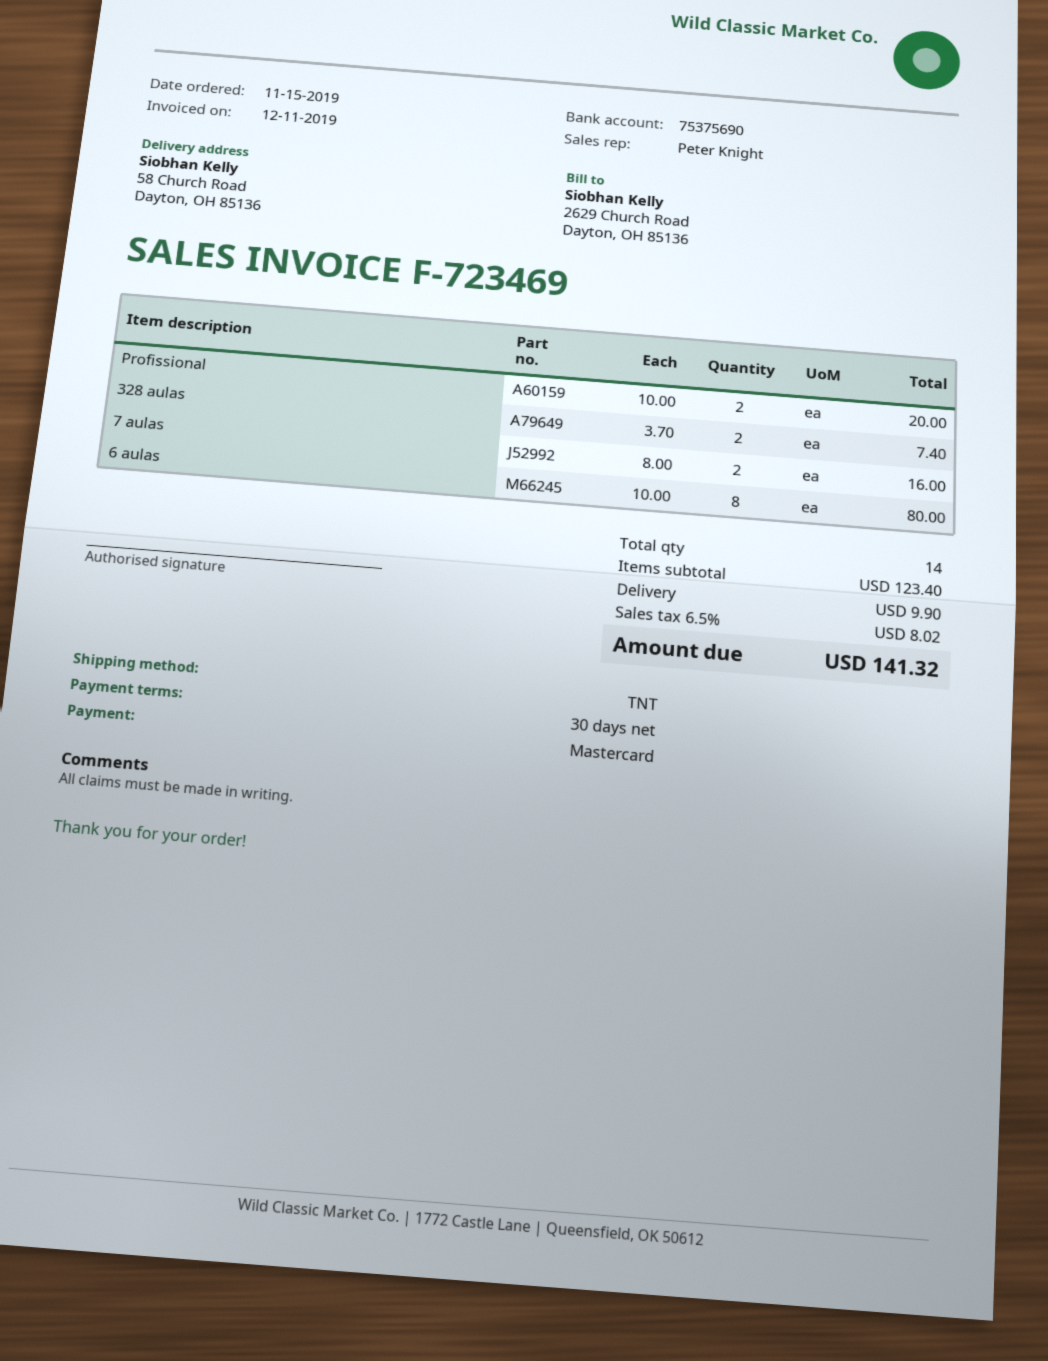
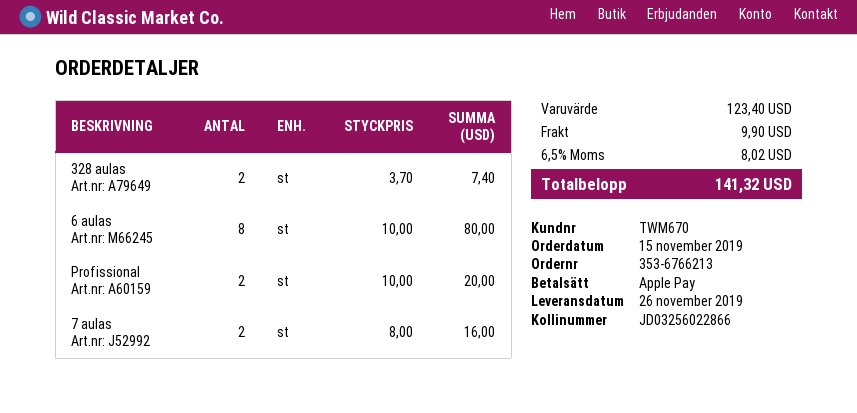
payment method: Mastercard -> Apple Pay

